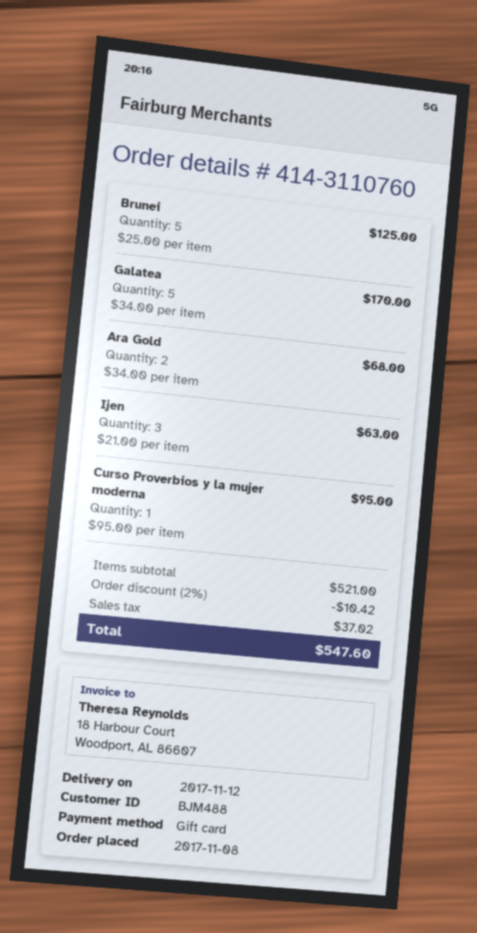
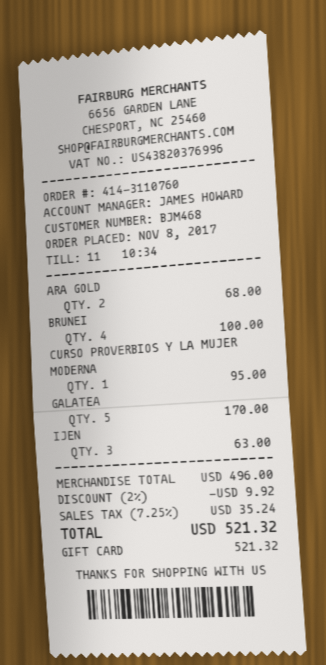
customer number: BJM488 -> BJM468
Brunei: 5 for 125.00 -> 4 for 100.00
subtotal: 521.00 -> 496.00
discount: 2% = 10.42 -> 2% = 9.92
tax: 37.02 -> 35.24
total: 547.60 -> 521.32

